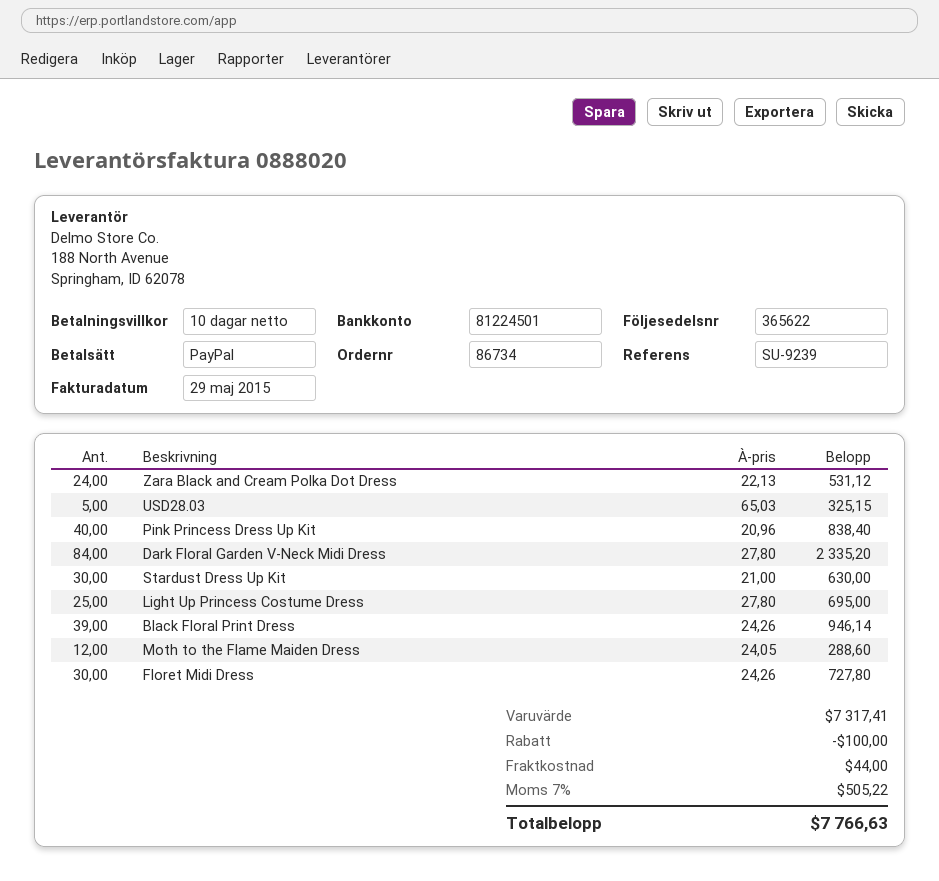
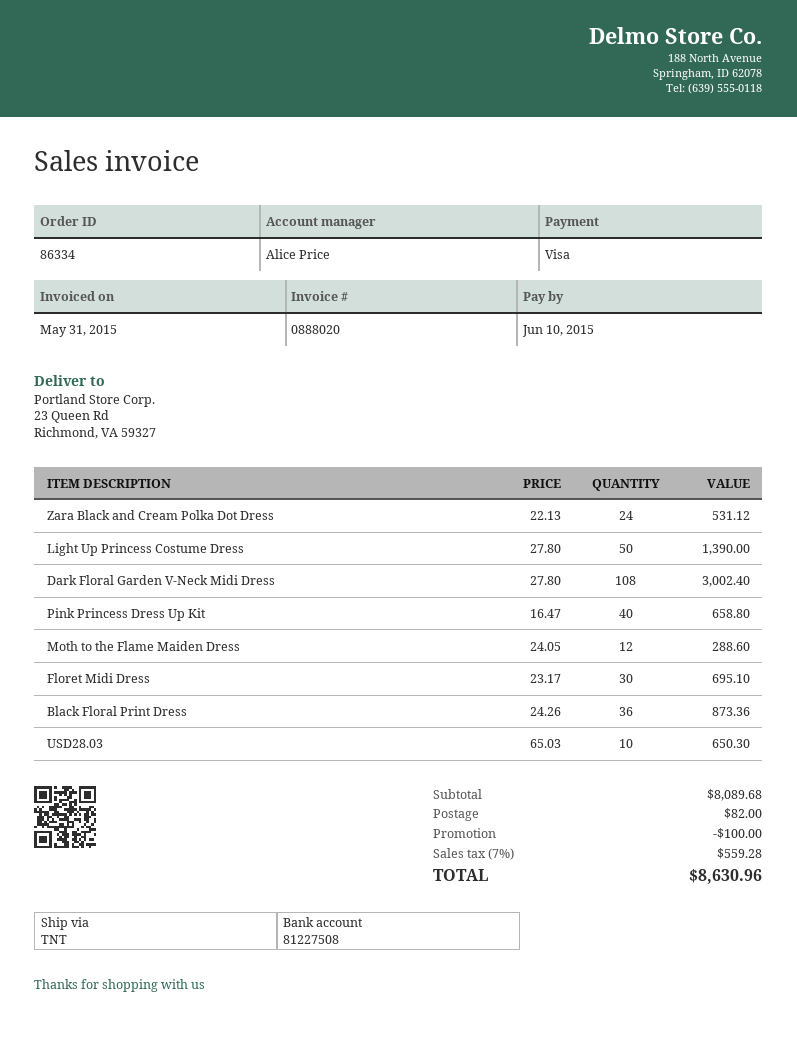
order number: 86734 -> 86334
invoice date: 2015-05-29 -> 2015-05-31
payment method: PayPal -> Visa
bank account: 81224501 -> 81227508
USD28.03: 5 x 65.03 = 325.15 -> 10 x 65.03 = 650.30
Pink Princess Dress Up Kit: 40 x 20.96 = 838.40 -> 40 x 16.47 = 658.80
Dark Floral Garden V-Neck Midi Dress: 84 x 27.80 = 2335.20 -> 108 x 27.80 = 3002.40
Stardust Dress Up Kit: 30 x 21.00 = 630.00 -> none
Light Up Princess Costume Dress: 25 x 27.80 = 695.00 -> 50 x 27.80 = 1390.00
Black Floral Print Dress: 39 x 24.26 = 946.14 -> 36 x 24.26 = 873.36
Floret Midi Dress: 30 x 24.26 = 727.80 -> 30 x 23.17 = 695.10
subtotal: 7317.41 -> 8089.68
shipping: 44.00 -> 82.00
tax: 7% = 505.22 -> 7% = 559.28
total: 7766.63 -> 8630.96

